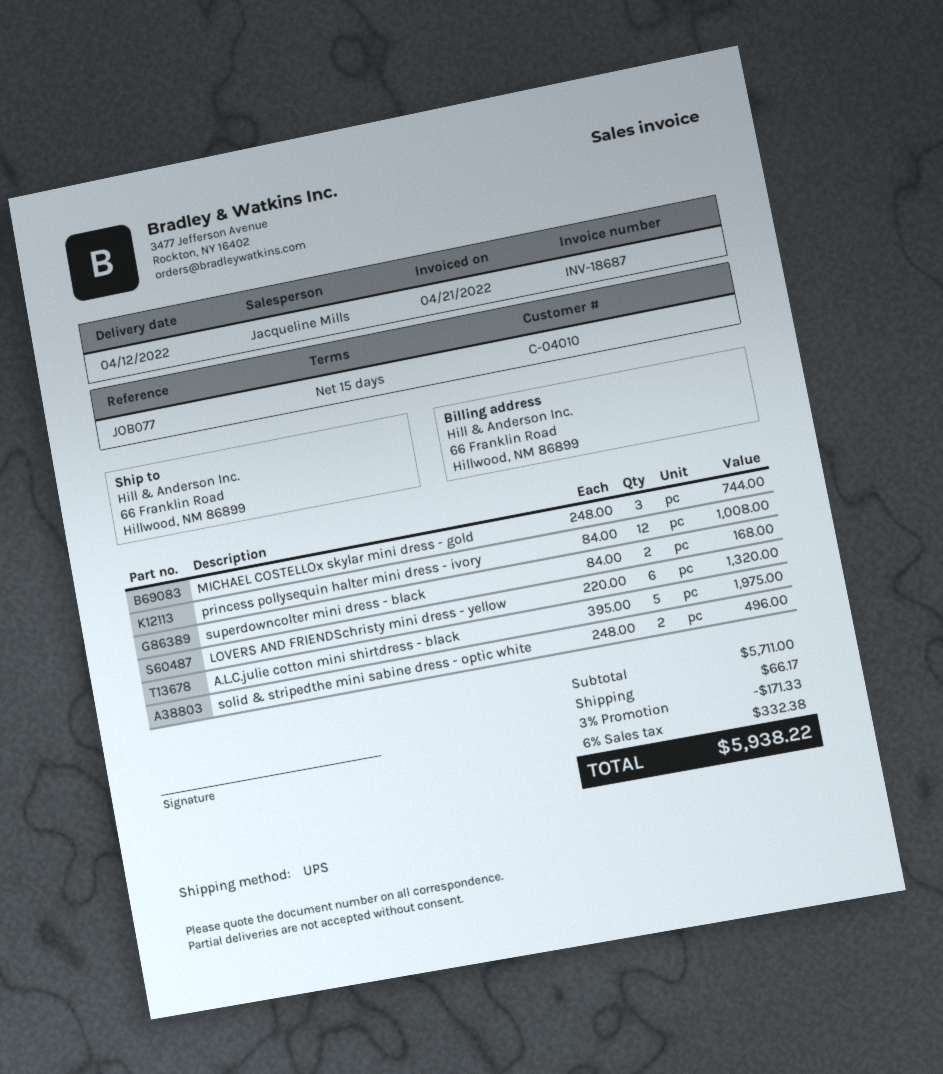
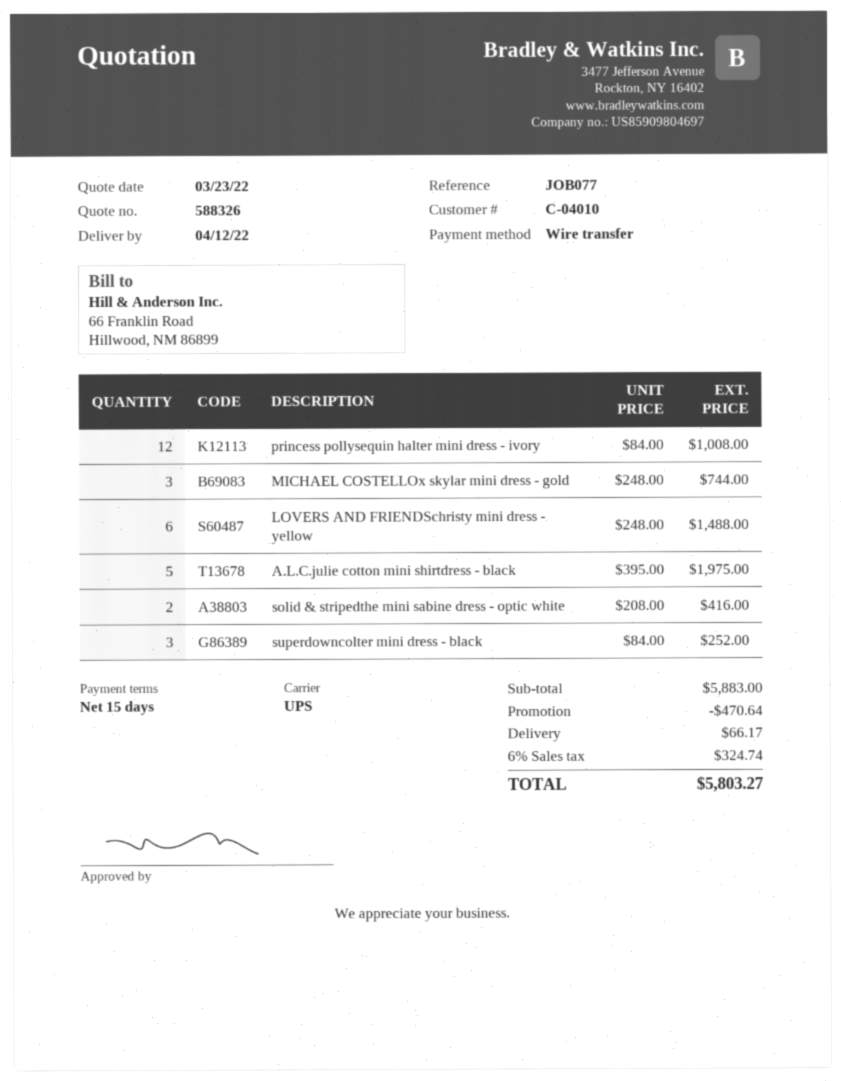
superdowncolter mini dress - black: 2 x 84.00 = 168.00 -> 3 x 84.00 = 252.00
LOVERS AND FRIENDSchristy mini dress - yellow: 6 x 220.00 = 1320.00 -> 6 x 248.00 = 1488.00
solid & stripedthe mini sabine dress - optic white: 2 x 248.00 = 496.00 -> 2 x 208.00 = 416.00
subtotal: 5711.00 -> 5883.00
discount: 171.33 -> 470.64
tax: 6% = 332.38 -> 6% = 324.74
total: 5938.22 -> 5803.27

